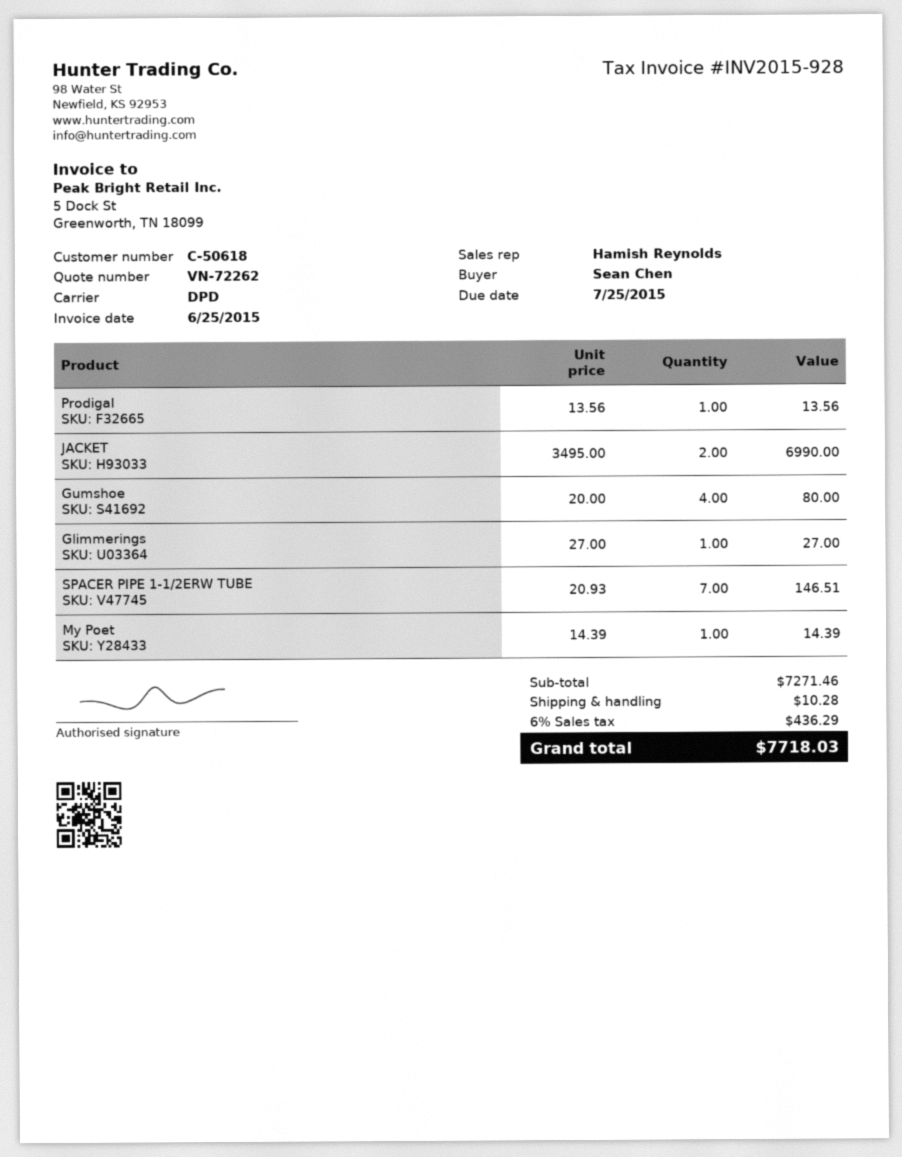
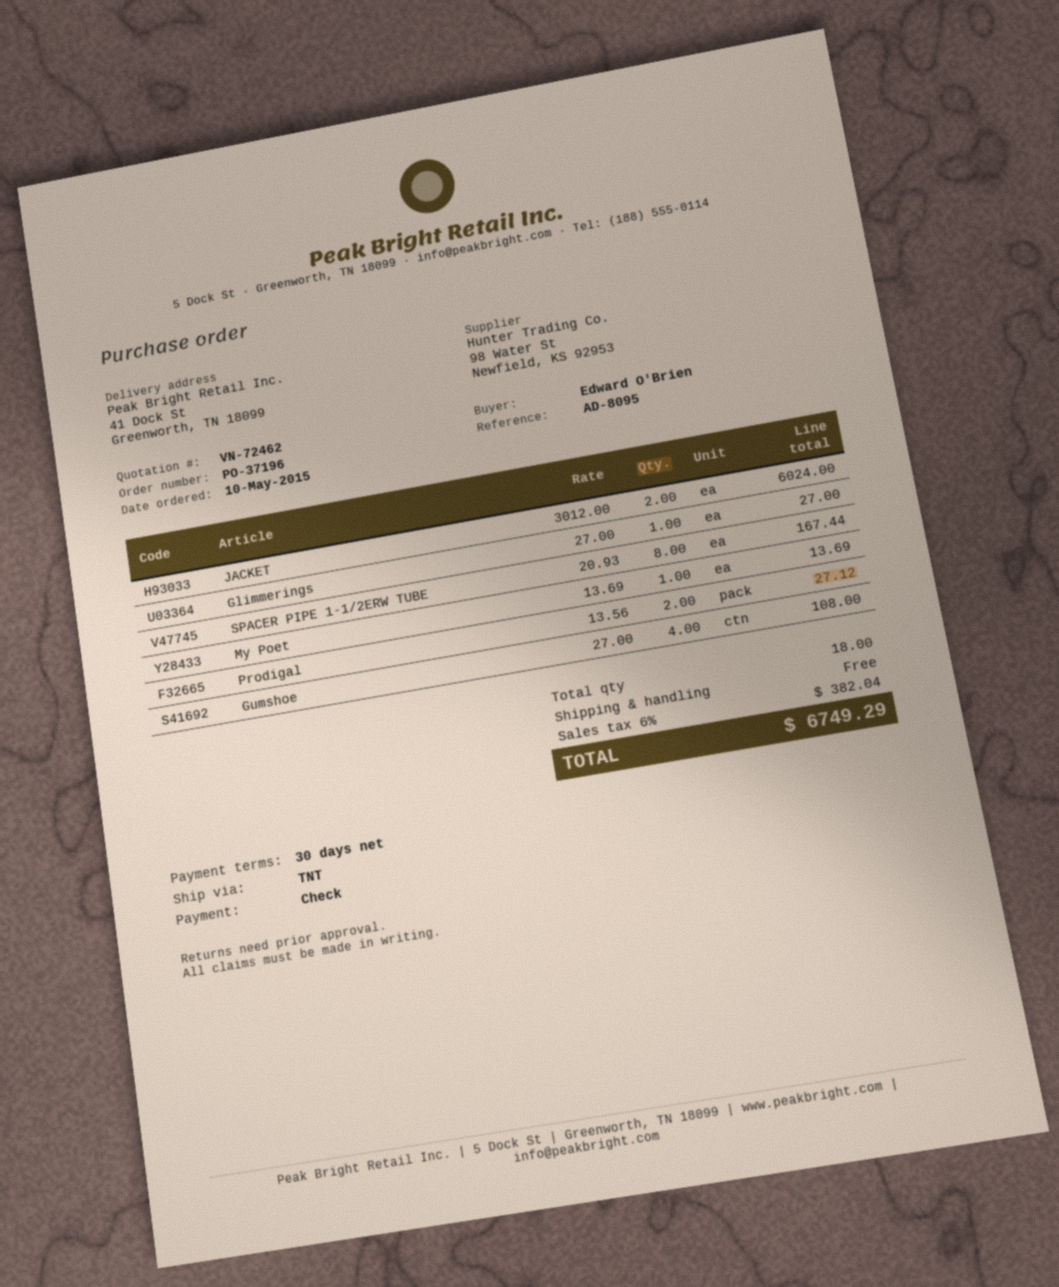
quote number: VN-72262 -> VN-72462
ordered by: Sean Chen -> Edward O'Brien
shipping method: DPD -> TNT
Prodigal: 1 x 13.56 = 13.56 -> 2 x 13.56 = 27.12
JACKET: 2 x 3495.00 = 6990.00 -> 2 x 3012.00 = 6024.00
Gumshoe: 4 x 20.00 = 80.00 -> 4 x 27.00 = 108.00
SPACER PIPE 1-1/2ERW TUBE: 7 x 20.93 = 146.51 -> 8 x 20.93 = 167.44
My Poet: 1 x 14.39 = 14.39 -> 1 x 13.69 = 13.69
shipping: 10.28 -> 0.00
tax: 6% = 436.29 -> 6% = 382.04
total: 7718.03 -> 6749.29

